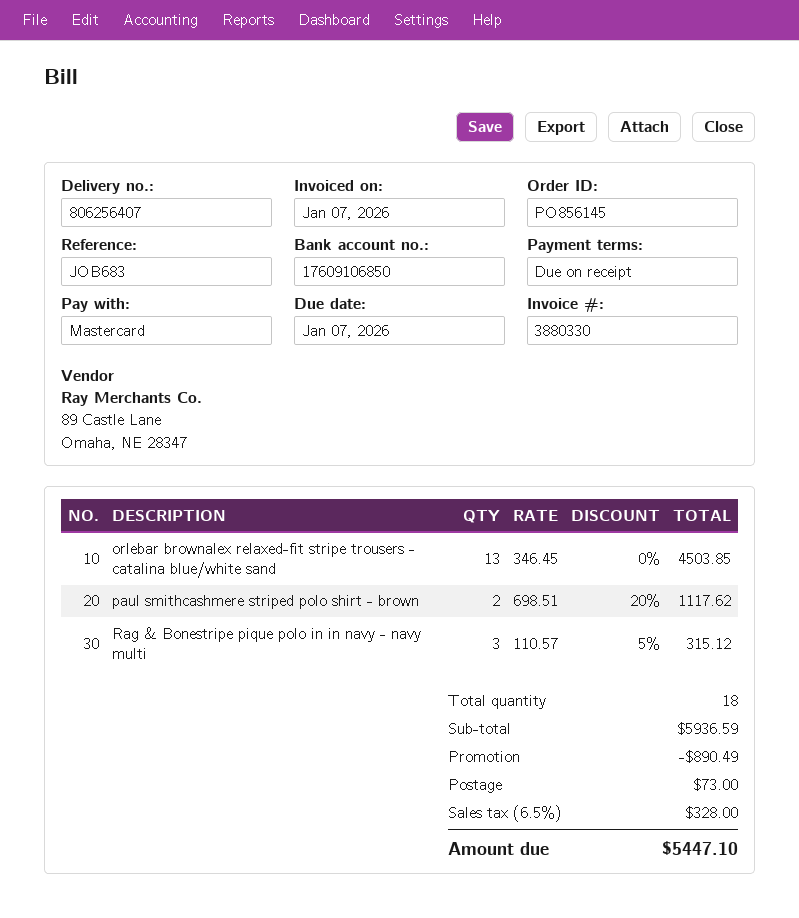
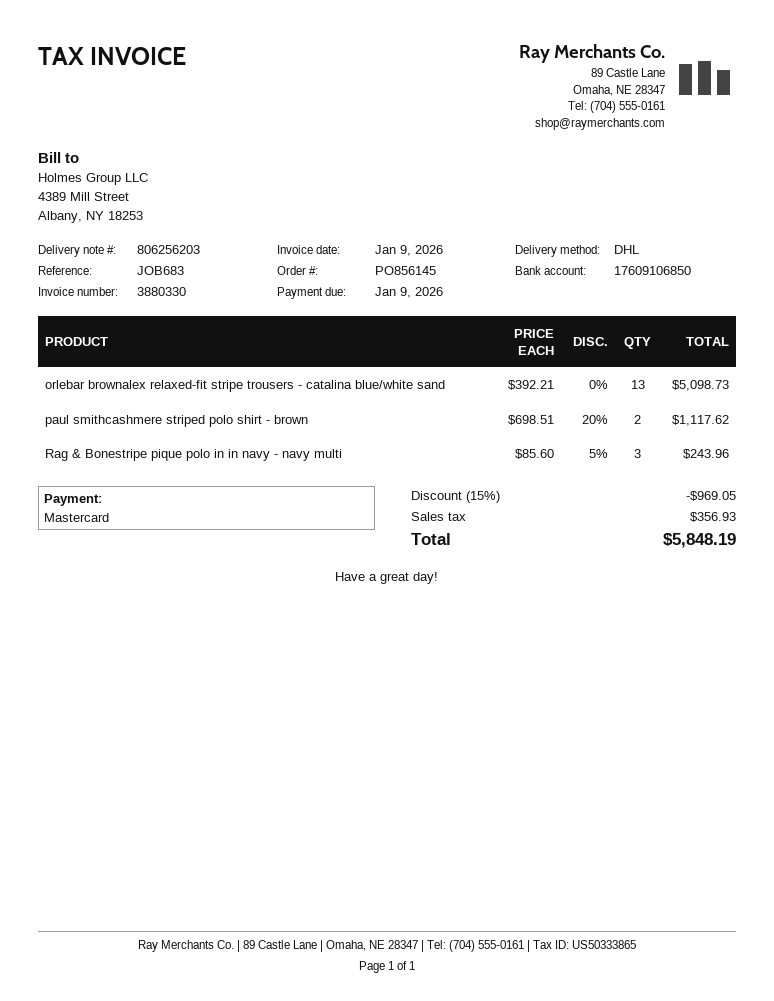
delivery note number: 806256407 -> 806256203
invoice date: 2026-01-07 -> 2026-01-09
due date: 2026-01-07 -> 2026-01-09
orlebar brownalex relaxed-fit stripe trousers - catalina blue/white sand: 13 x 346.45 = 4503.85 -> 13 x 392.21 = 5098.73
Rag & Bonestripe pique polo in in navy - navy multi: 3 x 110.57 - 5% = 315.12 -> 3 x 85.60 - 5% = 243.96
discount: 890.49 -> 969.05
shipping: 73.00 -> none
tax: 328.00 -> 356.93
total: 5447.10 -> 5848.19

